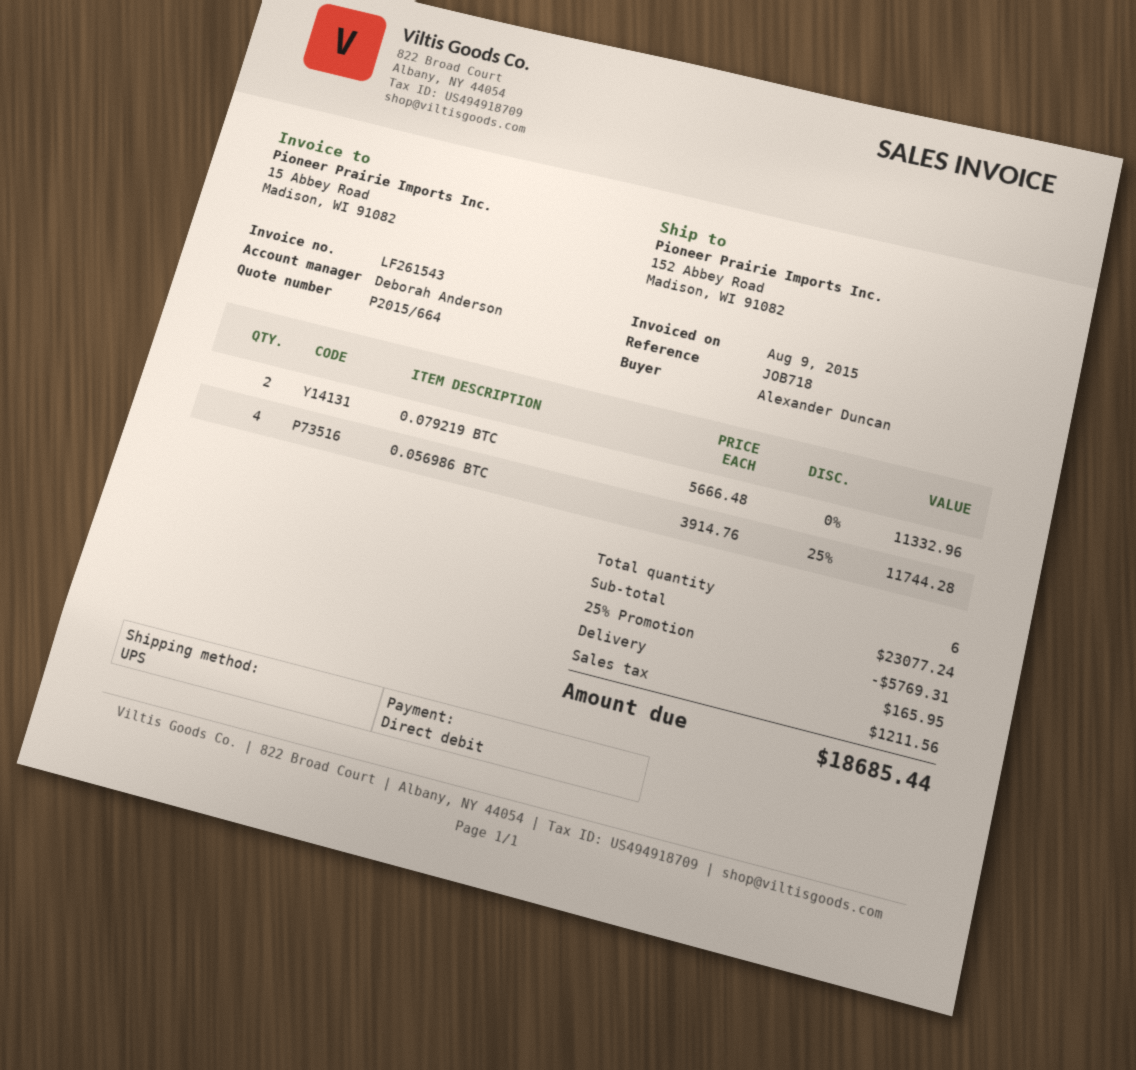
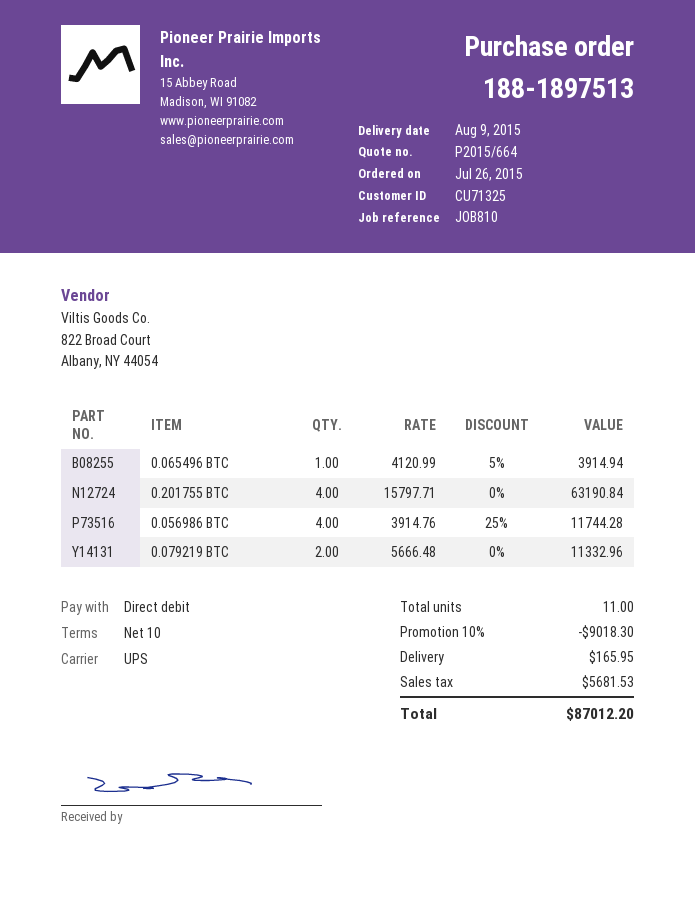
reference: JOB718 -> JOB810
0.065496 BTC: none -> 1 x 4120.99 - 5% = 3914.94
0.201755 BTC: none -> 4 x 15797.71 = 63190.84
total quantity: 6 -> 11
discount: 25% = 5769.31 -> 10% = 9018.30
tax: 1211.56 -> 5681.53
total: 18685.44 -> 87012.20

